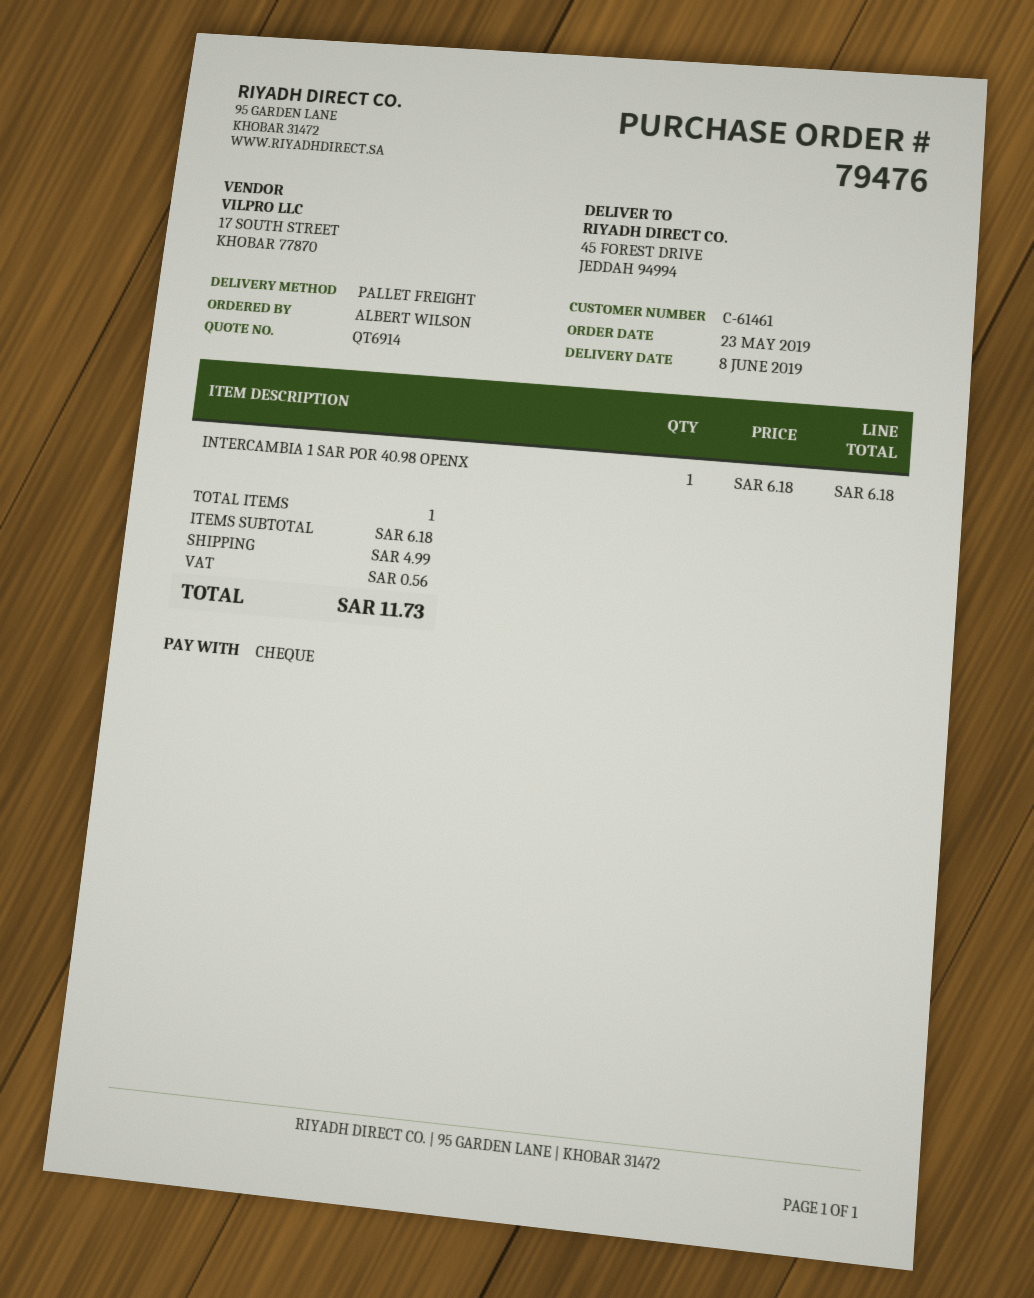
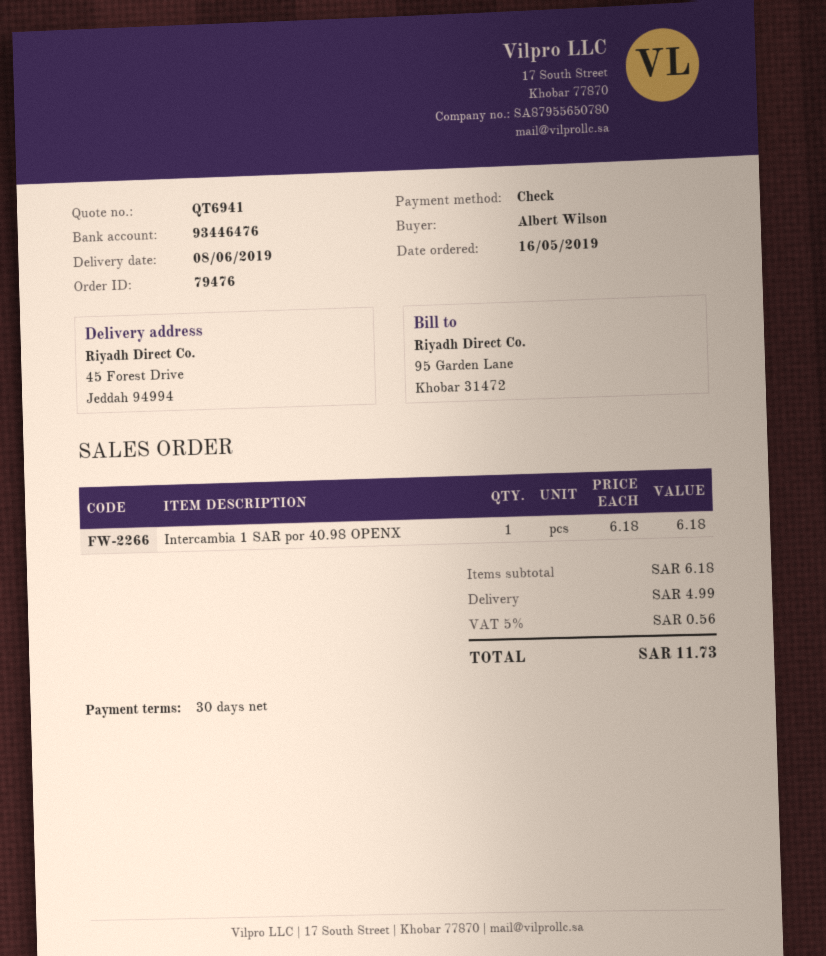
quote number: QT6914 -> QT6941
order date: 2019-05-23 -> 2019-05-16

